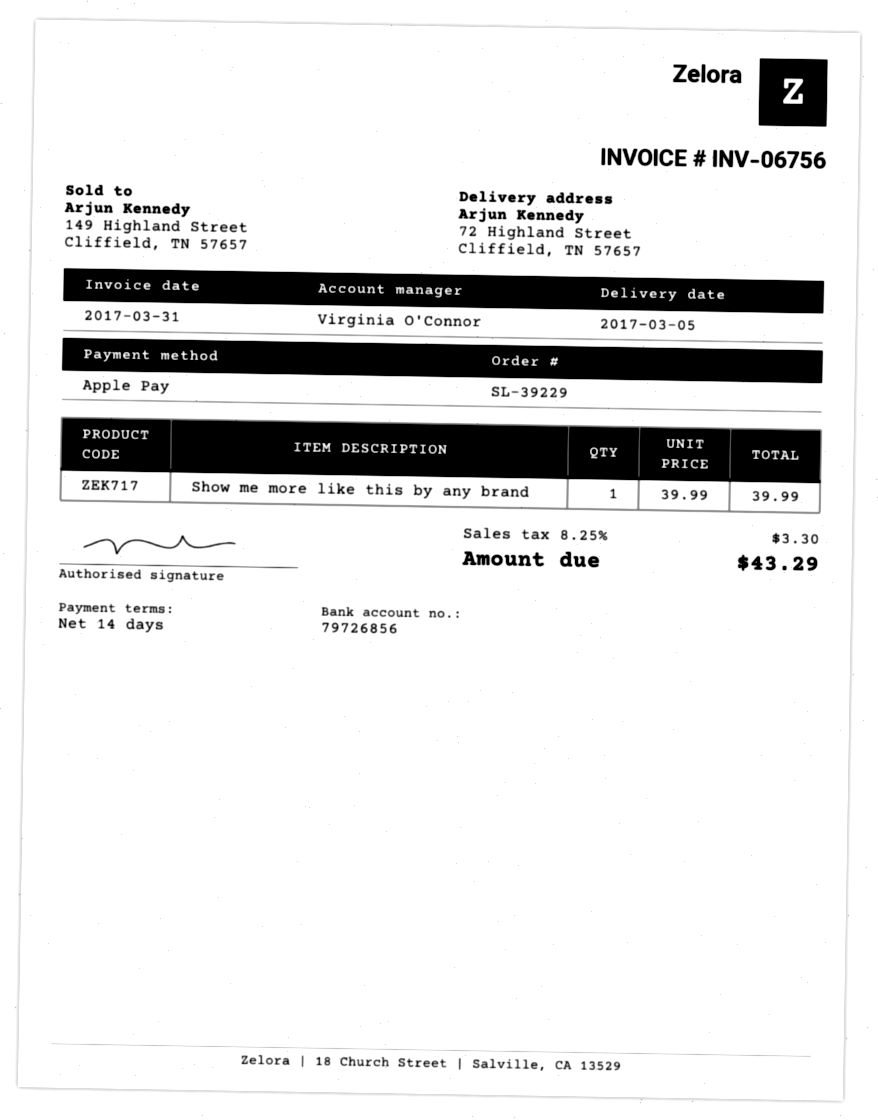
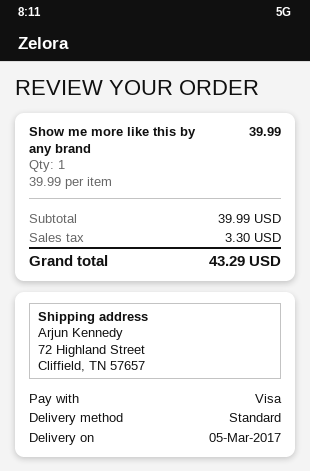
payment method: Apple Pay -> Visa

